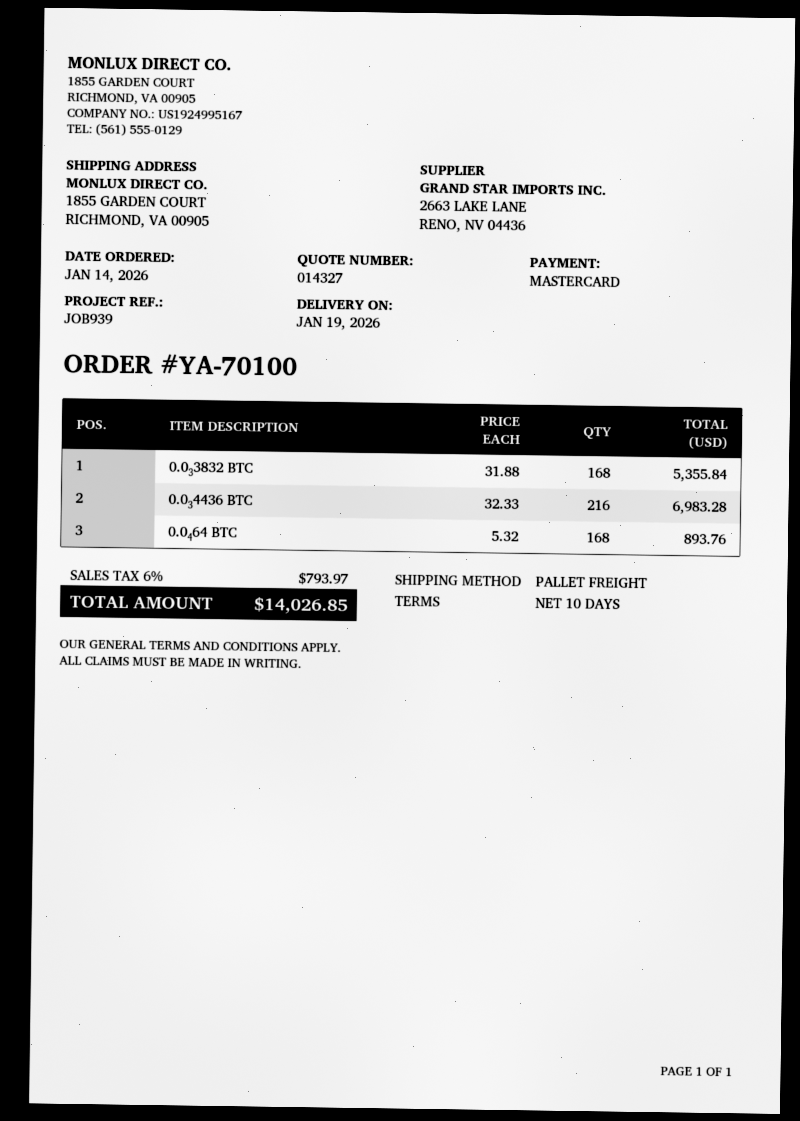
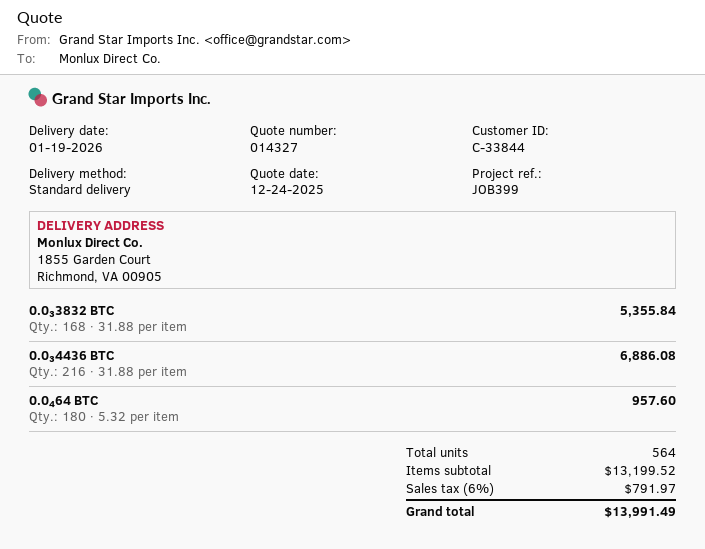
reference: JOB939 -> JOB399
shipping method: pallet freight -> standard
0.0₃4436 BTC: 216 x 32.33 = 6983.28 -> 216 x 31.88 = 6886.08
0.0₄64 BTC: 168 x 5.32 = 893.76 -> 180 x 5.32 = 957.60
tax: 6% = 793.97 -> 6% = 791.97
total: 14026.85 -> 13991.49

